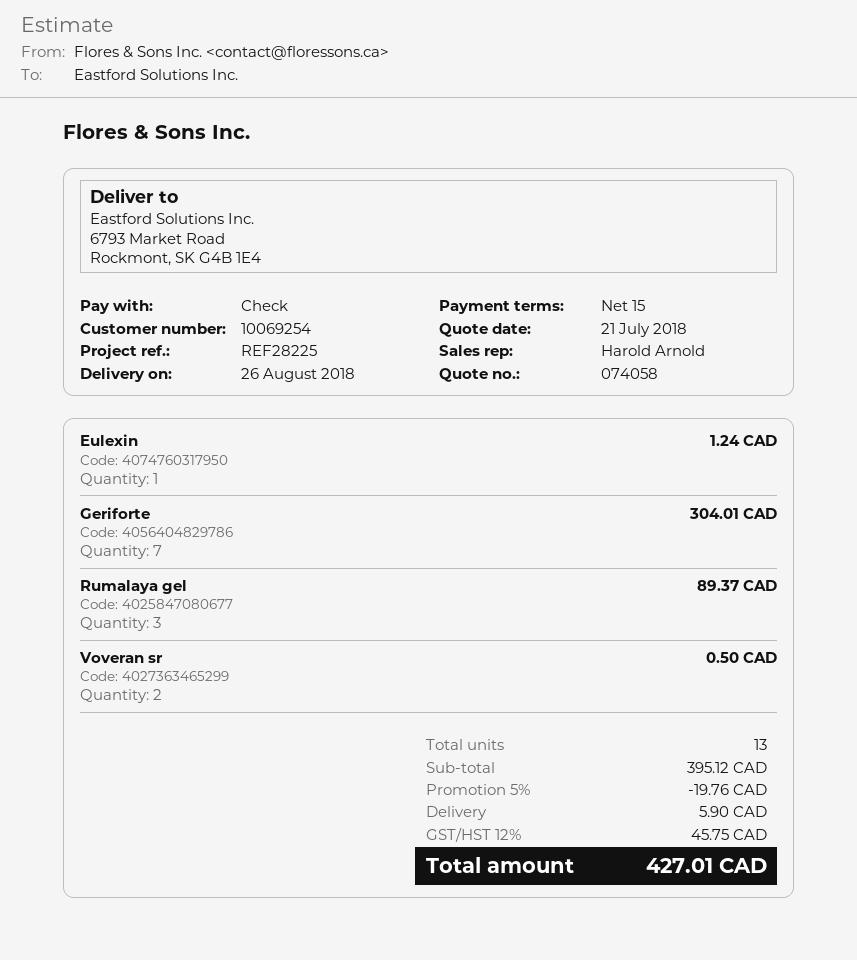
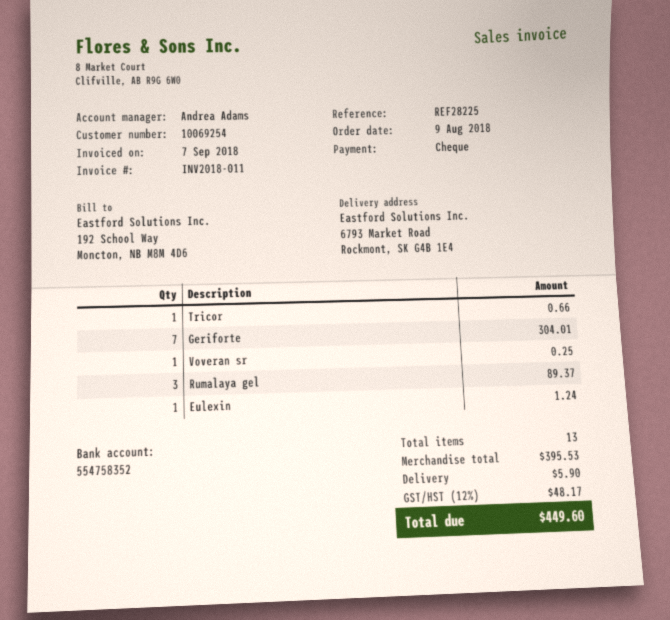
sales rep: Harold Arnold -> Andrea Adams
Voveran sr: 2 for 0.50 -> 1 for 0.25
Tricor: none -> 1 for 0.66
subtotal: 395.12 -> 395.53
discount: 5% = 19.76 -> none
tax: 12% = 45.75 -> 12% = 48.17
total: 427.01 -> 449.60

